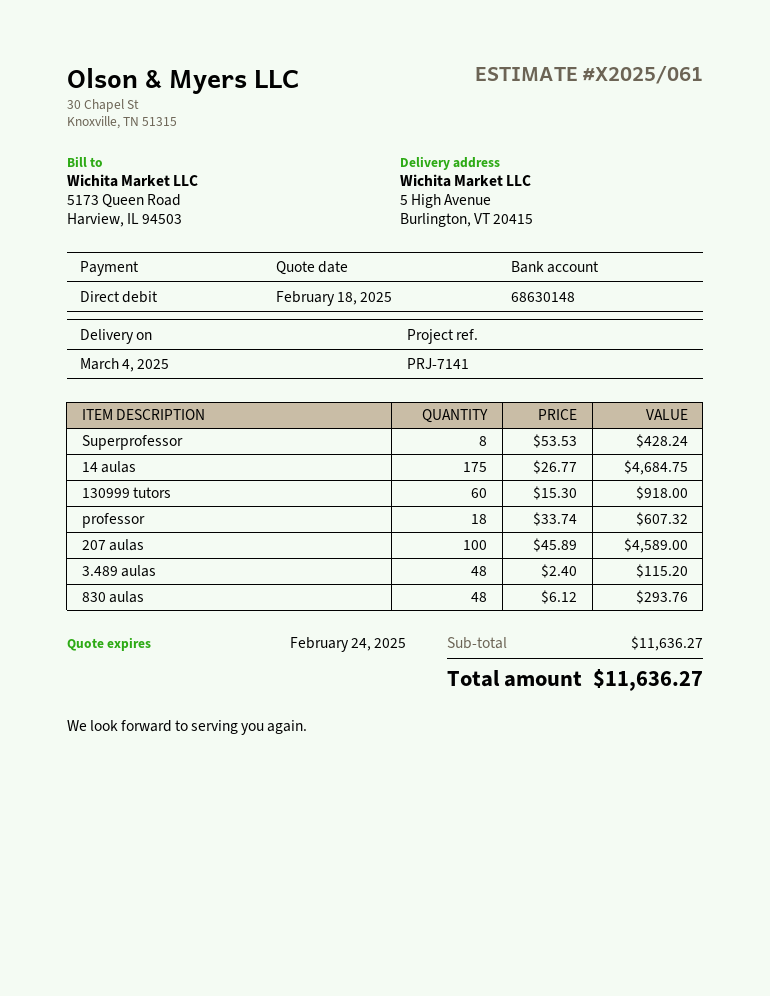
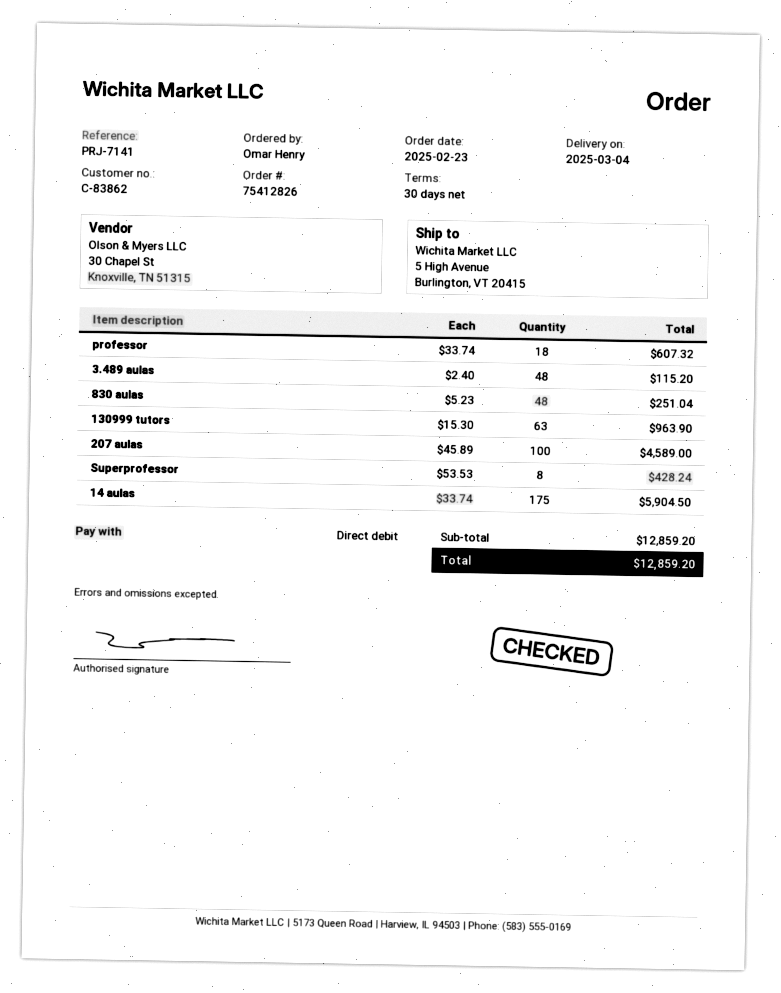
14 aulas: 175 x 26.77 = 4684.75 -> 175 x 33.74 = 5904.50
130999 tutors: 60 x 15.30 = 918.00 -> 63 x 15.30 = 963.90
830 aulas: 48 x 6.12 = 293.76 -> 48 x 5.23 = 251.04
subtotal: 11636.27 -> 12859.20
total: 11636.27 -> 12859.20

